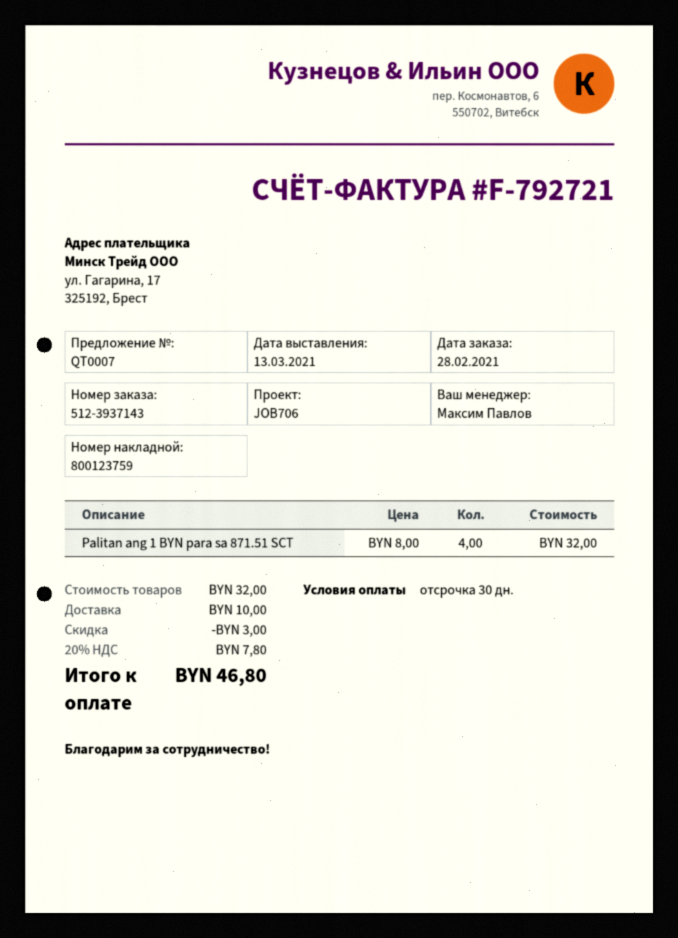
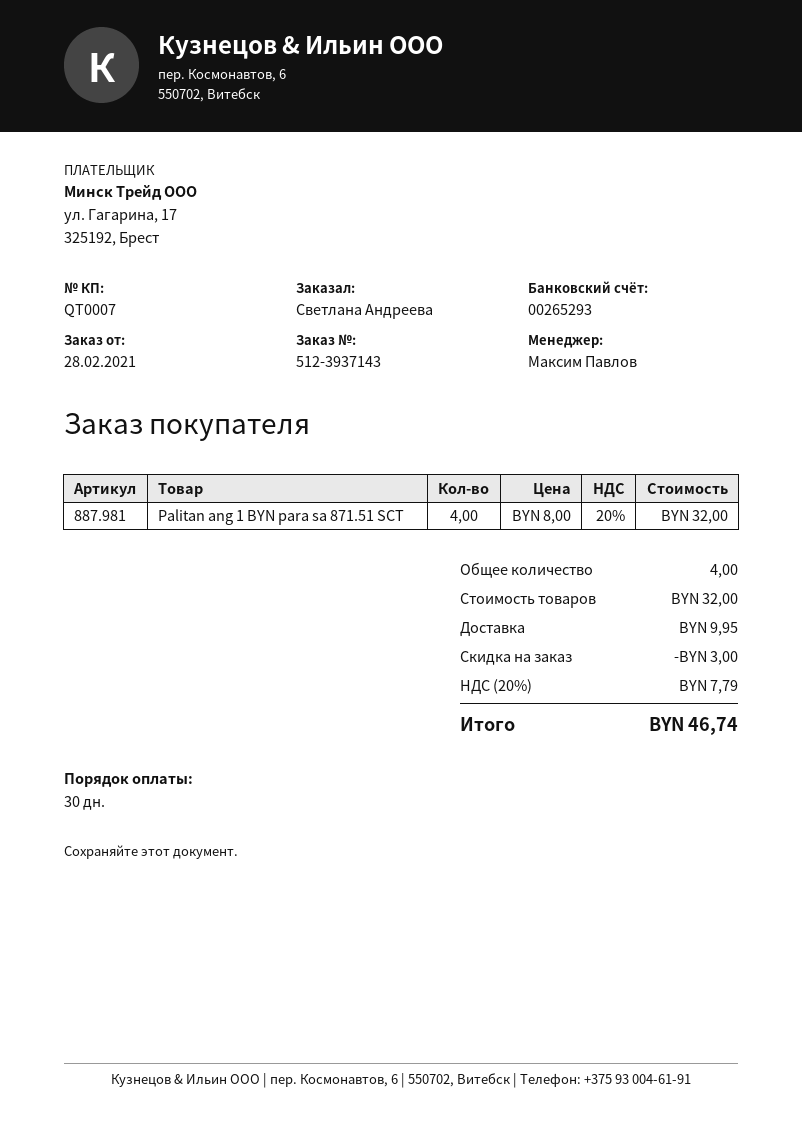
shipping: 10.00 -> 9.95
tax: 20% = 7.80 -> 20% = 7.79
total: 46.80 -> 46.74

